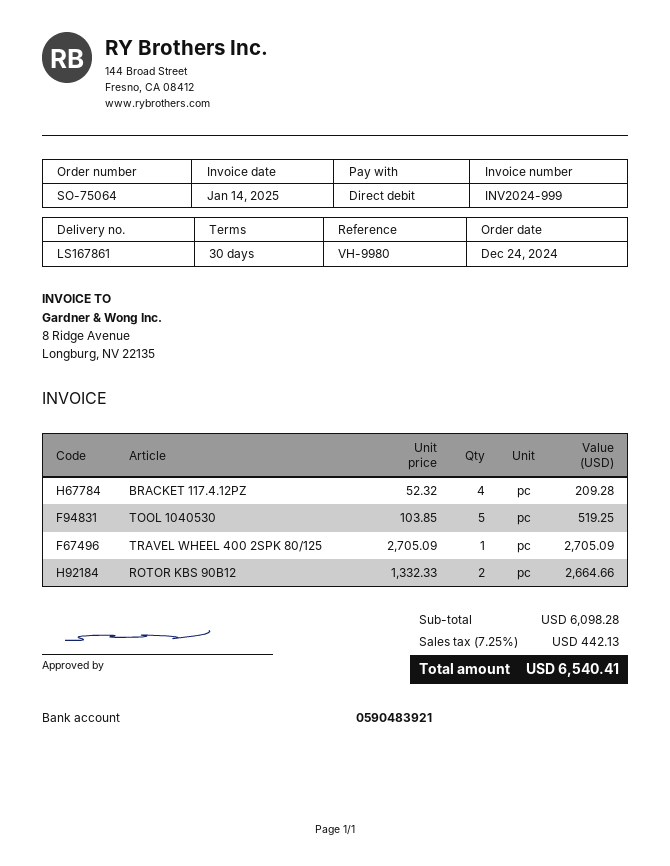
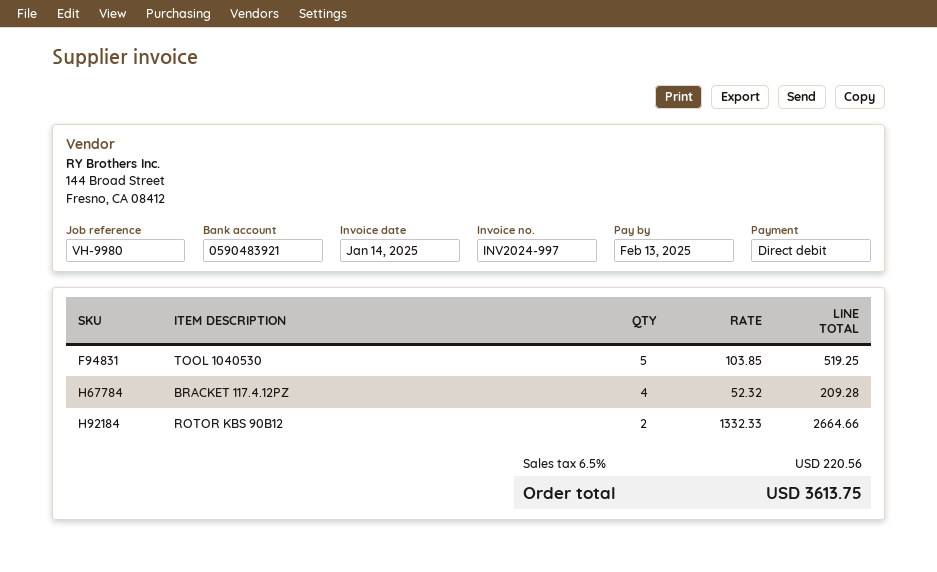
invoice number: INV2024-999 -> INV2024-997
TRAVEL WHEEL 400 2SPK 80/125: 1 x 2705.09 = 2705.09 -> none
tax: 7.25% = 442.13 -> 6.5% = 220.56
total: 6540.41 -> 3613.75

